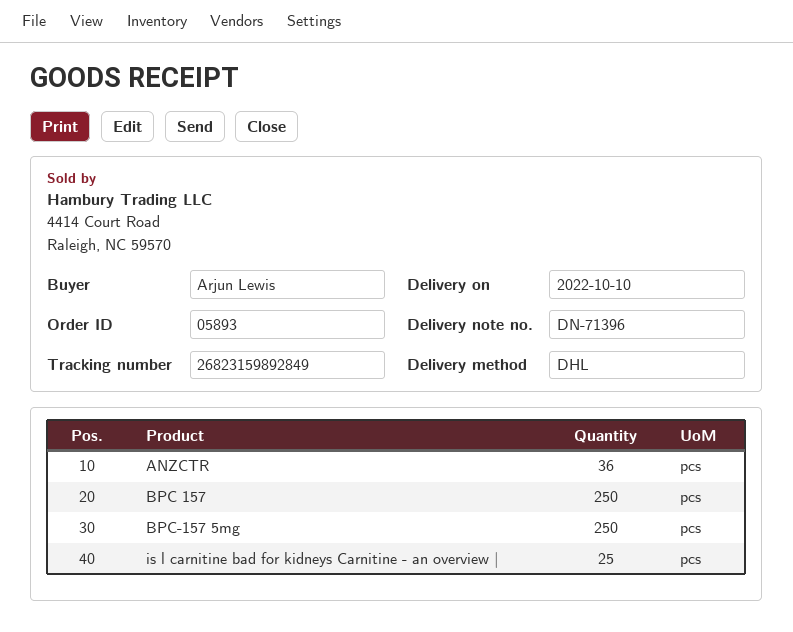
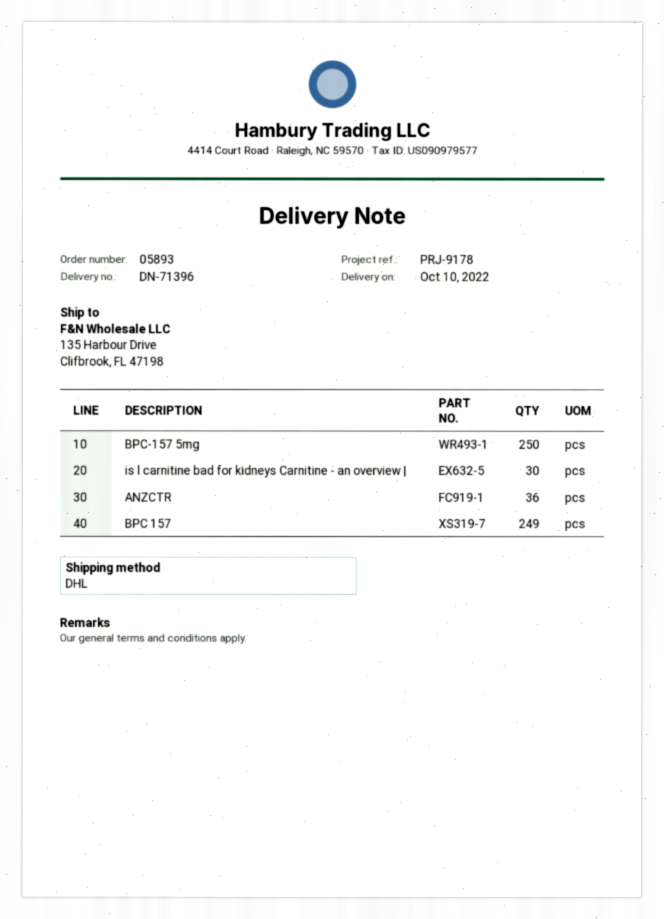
BPC 157: 250 -> 249
is l carnitine bad for kidneys Carnitine - an overview |: 25 -> 30

